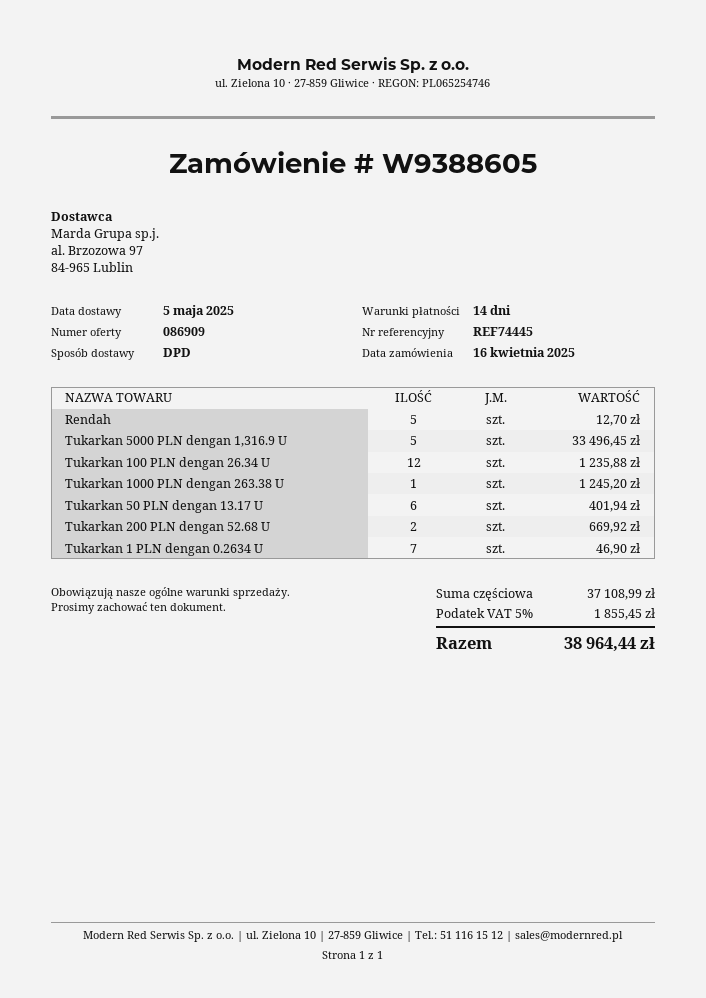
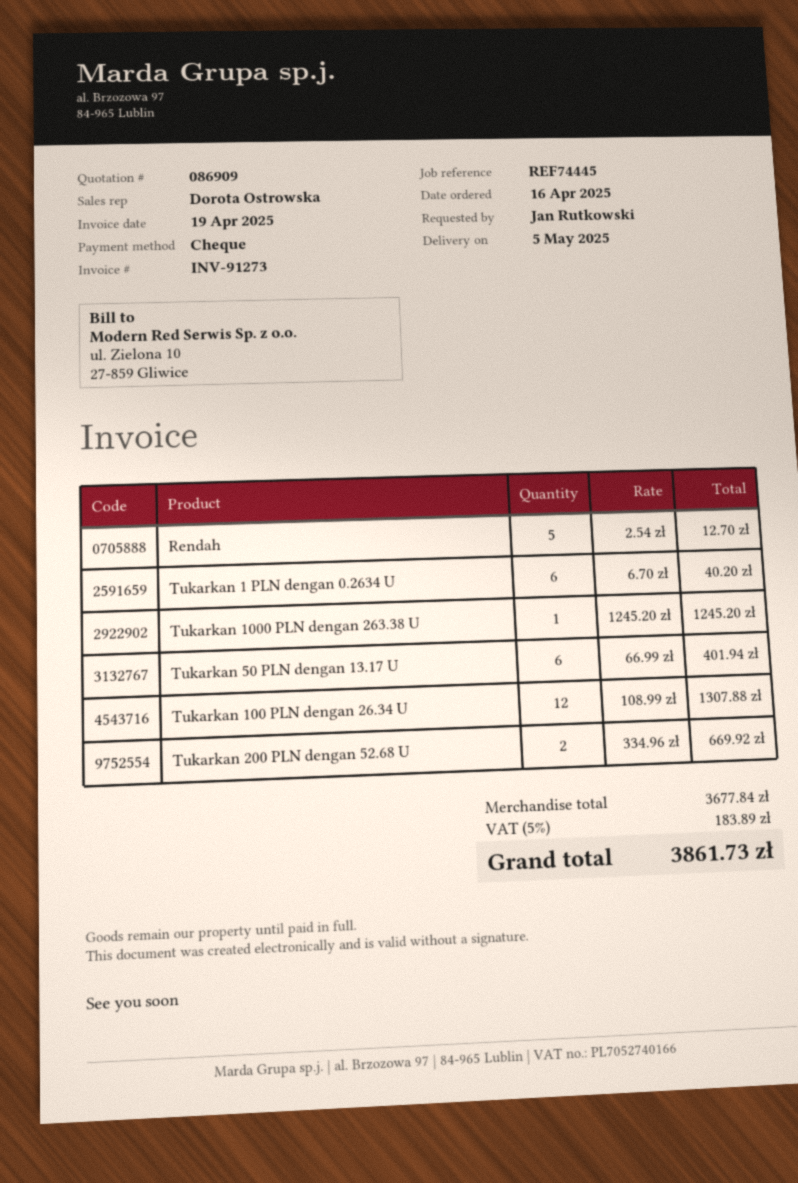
Tukarkan 5000 PLN dengan 1,316.9 U: 5 for 33496.45 -> none
Tukarkan 100 PLN dengan 26.34 U: 12 for 1235.88 -> 12 for 1307.88
Tukarkan 1 PLN dengan 0.2634 U: 7 for 46.90 -> 6 for 40.20
subtotal: 37108.99 -> 3677.84
tax: 5% = 1855.45 -> 5% = 183.89
total: 38964.44 -> 3861.73

